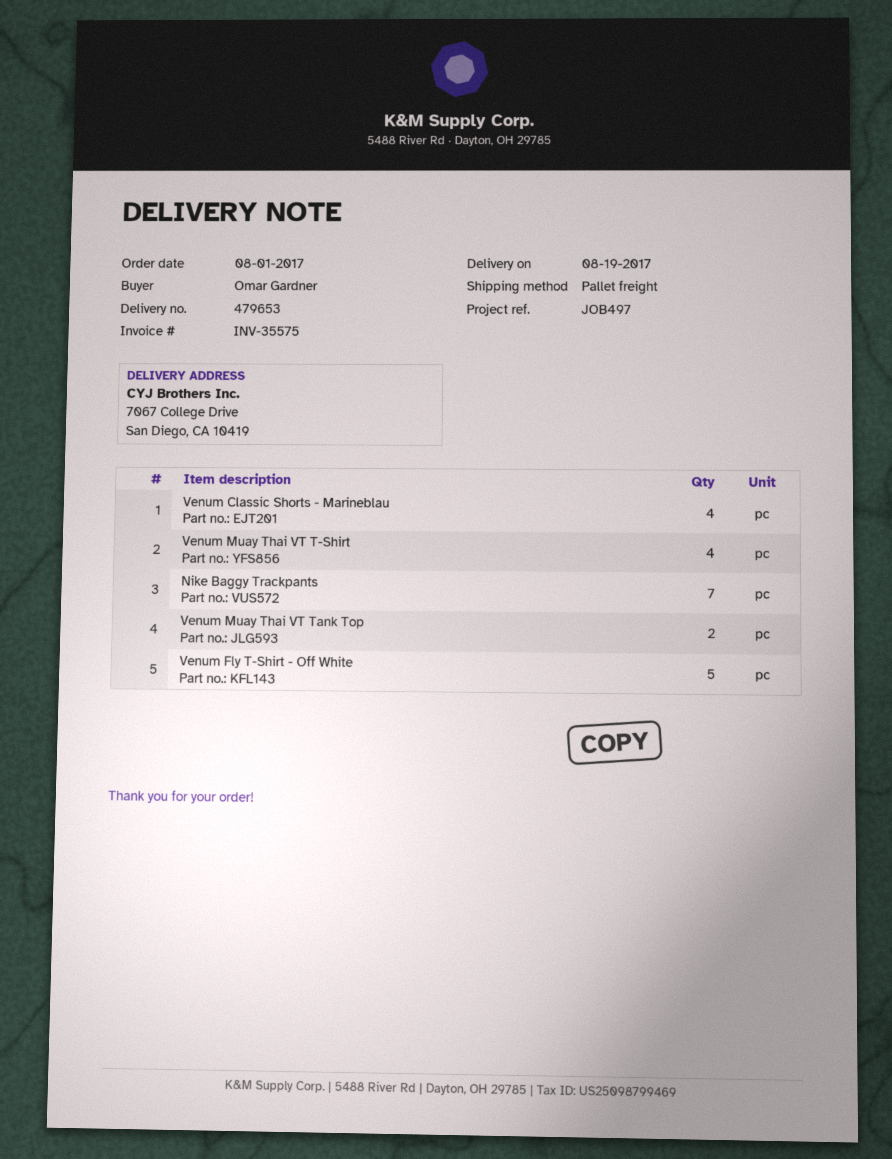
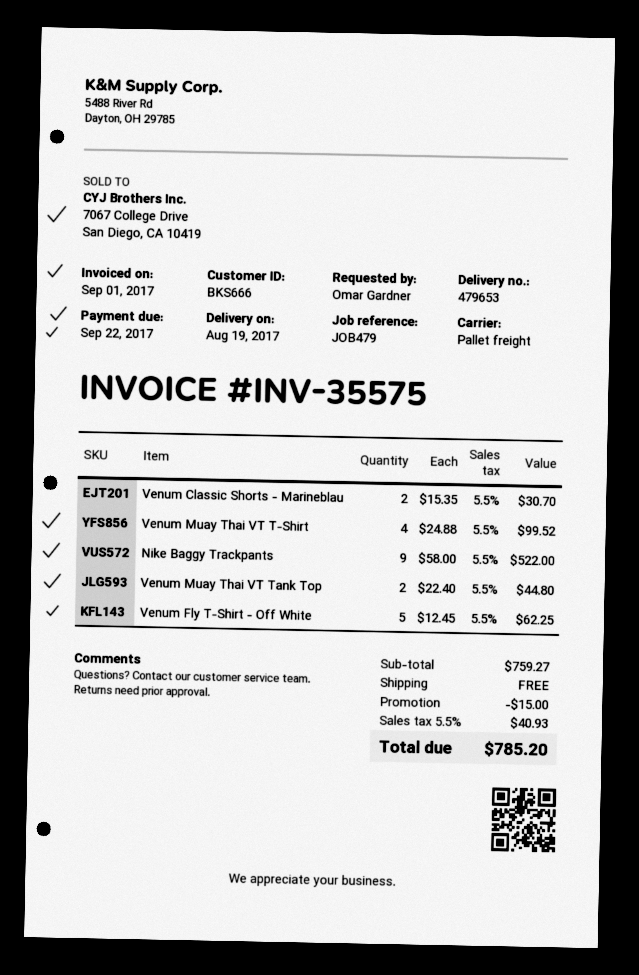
reference: JOB497 -> JOB479
Venum Classic Shorts - Marineblau: 4 -> 2
Nike Baggy Trackpants: 7 -> 9

